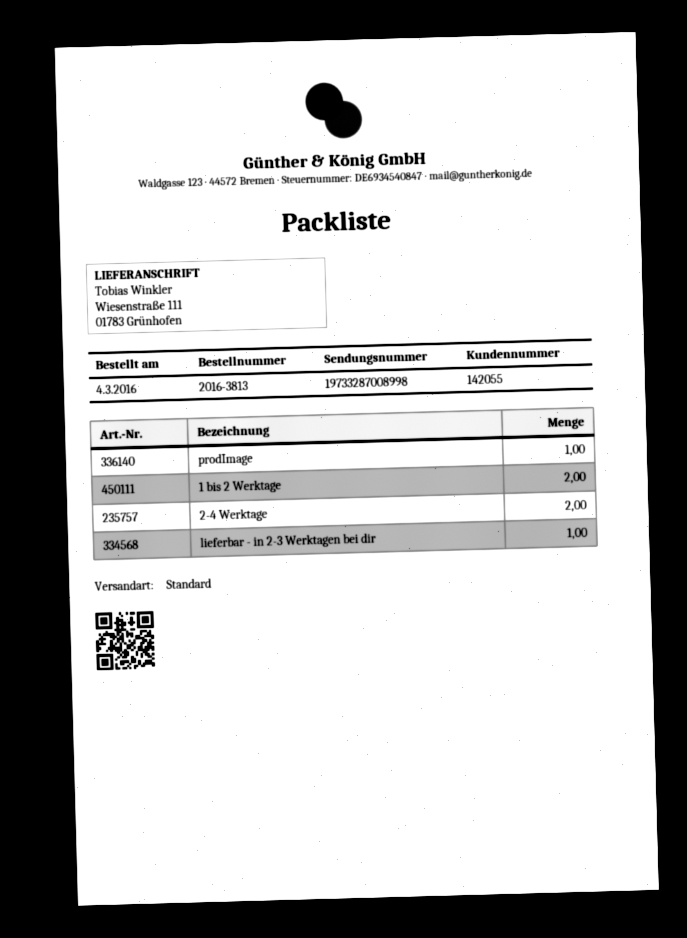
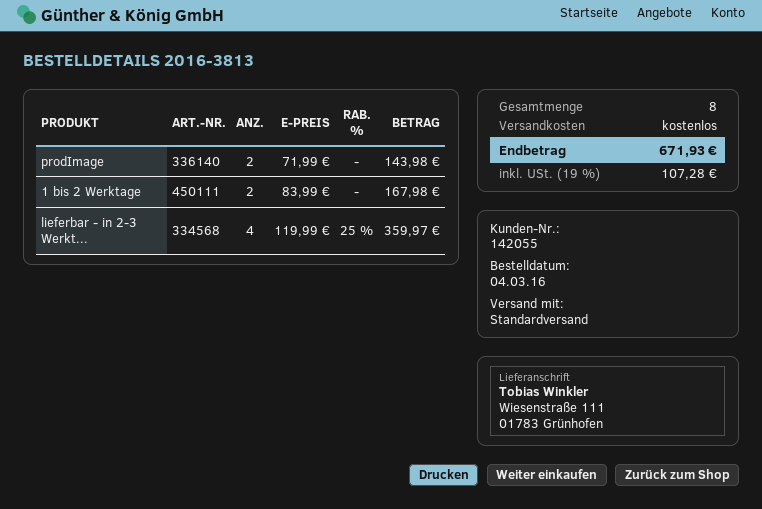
prodImage: 1 -> 2
2-4 Werktage: 2 -> none
lieferbar - in 2-3 Werktagen bei dir: 1 -> 4

